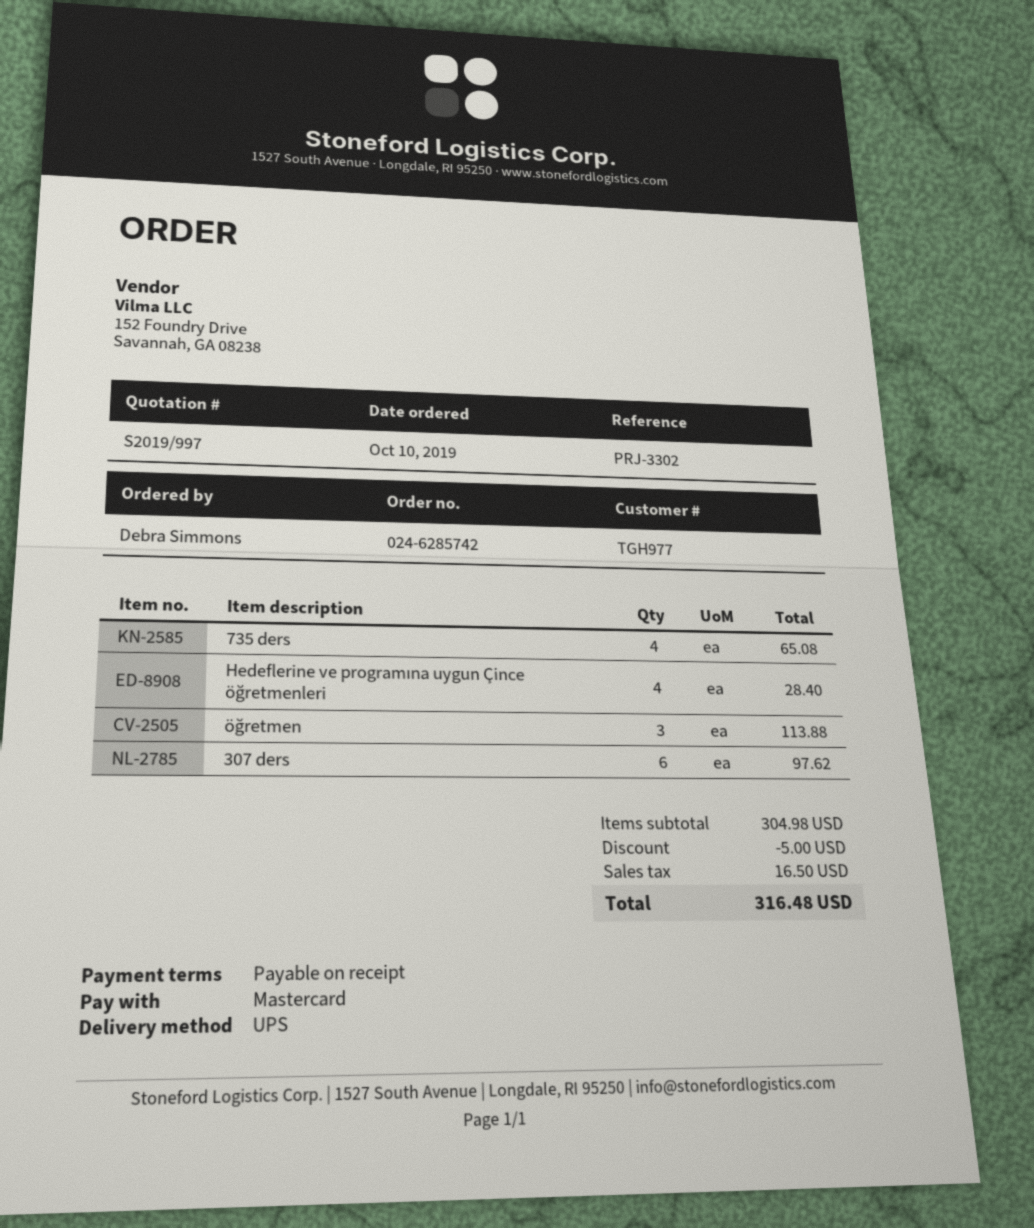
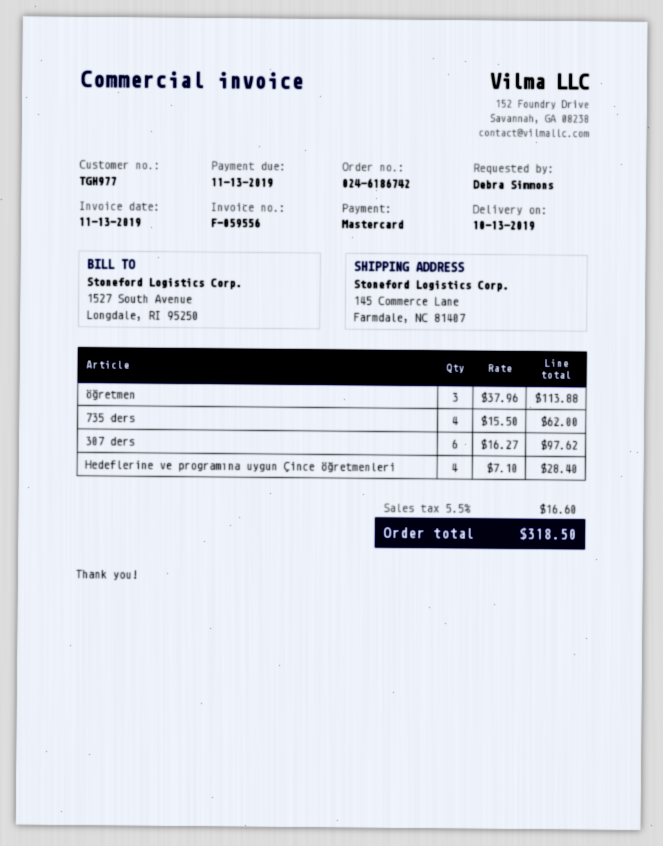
order number: 024-6285742 -> 024-6186742
735 ders: 4 for 65.08 -> 4 for 62.00
discount: 5.00 -> none
tax: 16.50 -> 16.60
total: 316.48 -> 318.50

